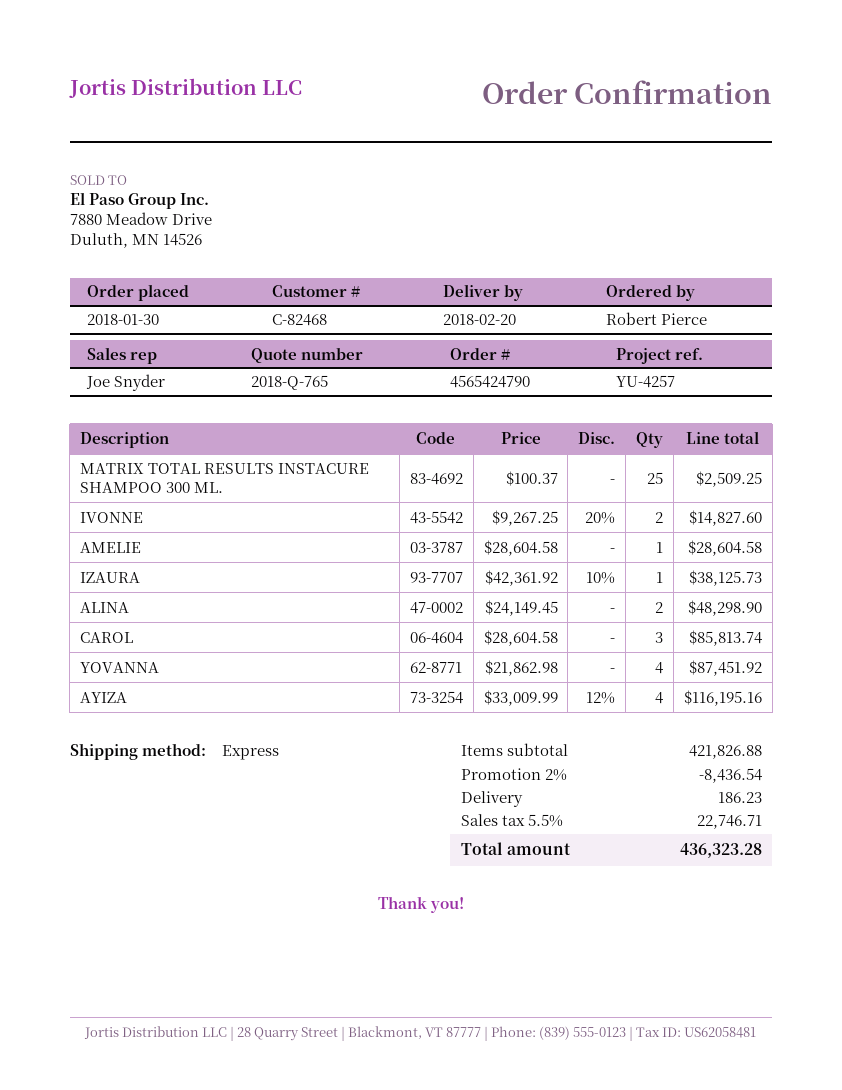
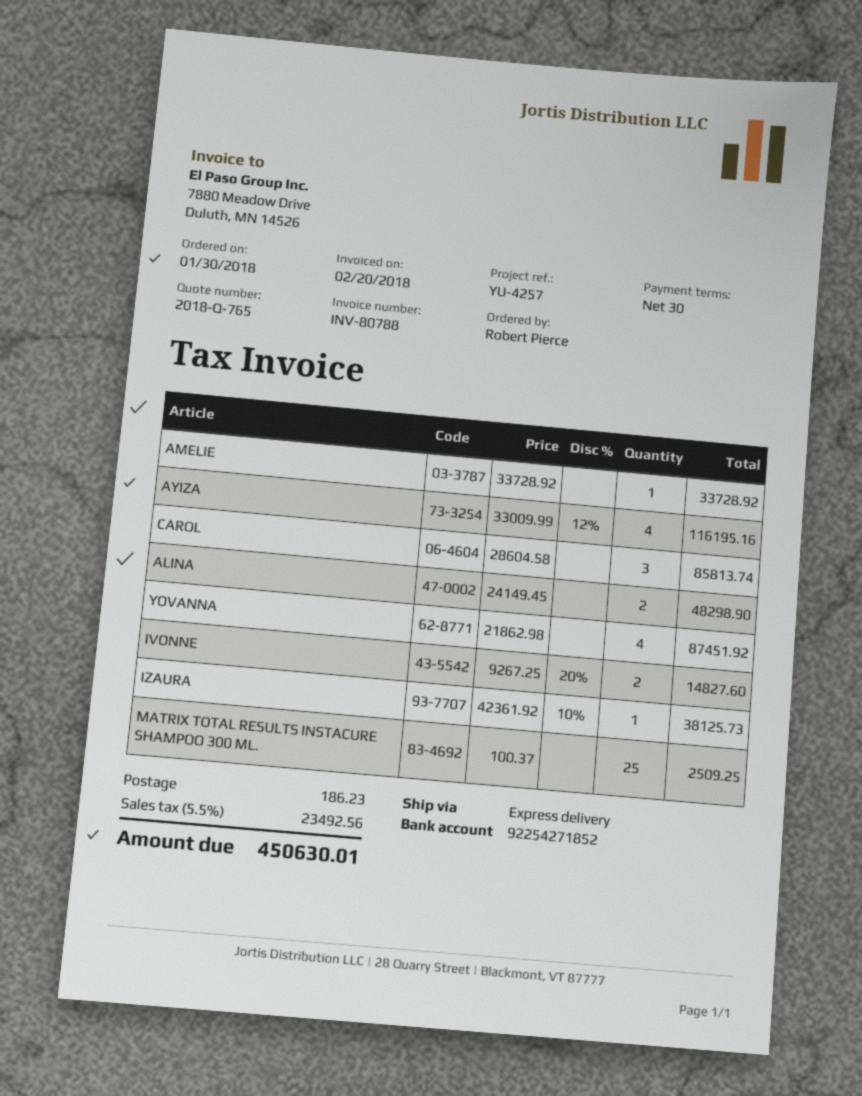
AMELIE: 1 x 28604.58 = 28604.58 -> 1 x 33728.92 = 33728.92
discount: 2% = 8436.54 -> none
tax: 5.5% = 22746.71 -> 5.5% = 23492.56
total: 436323.28 -> 450630.01

